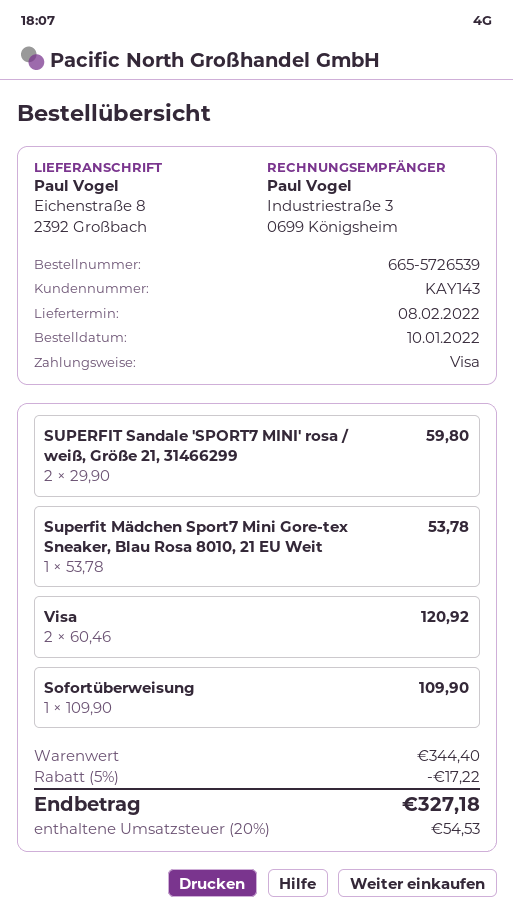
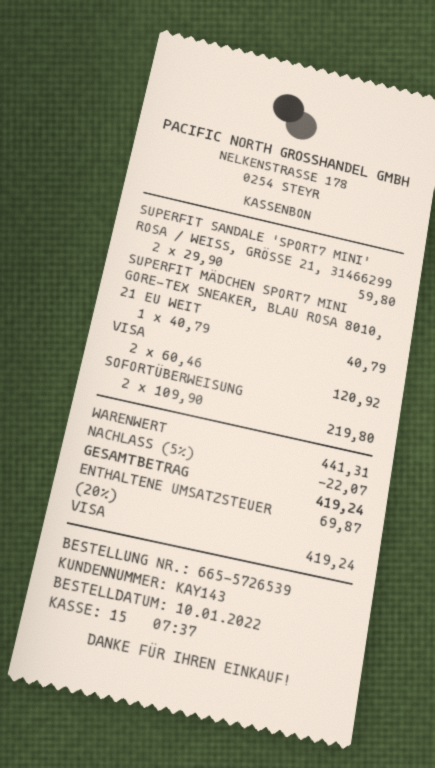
Superfit Mädchen Sport7 Mini Gore-tex Sneaker, Blau Rosa 8010, 21 EU Weit: 1 x 53.78 = 53.78 -> 1 x 40.79 = 40.79
Sofortüberweisung: 1 x 109.90 = 109.90 -> 2 x 109.90 = 219.80
subtotal: 344.40 -> 441.31
discount: 5% = 17.22 -> 5% = 22.07
tax: 20% = 54.53 -> 20% = 69.87
total: 327.18 -> 419.24

